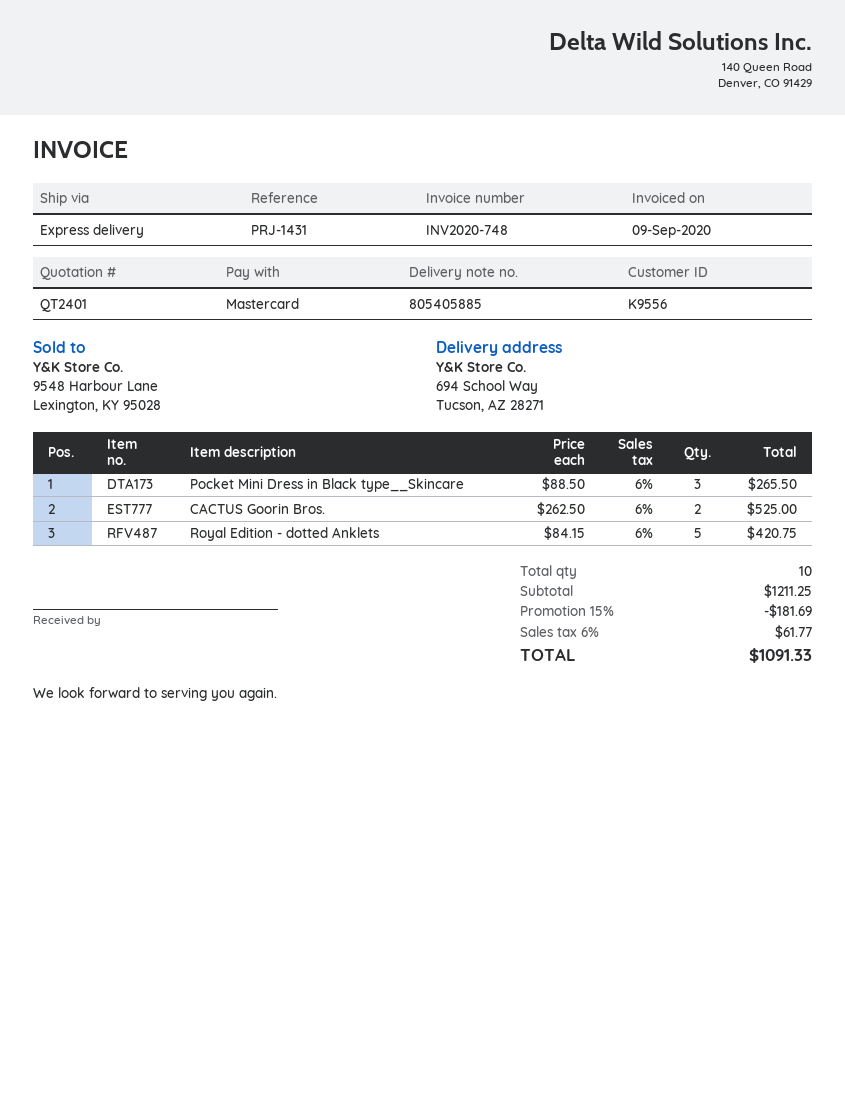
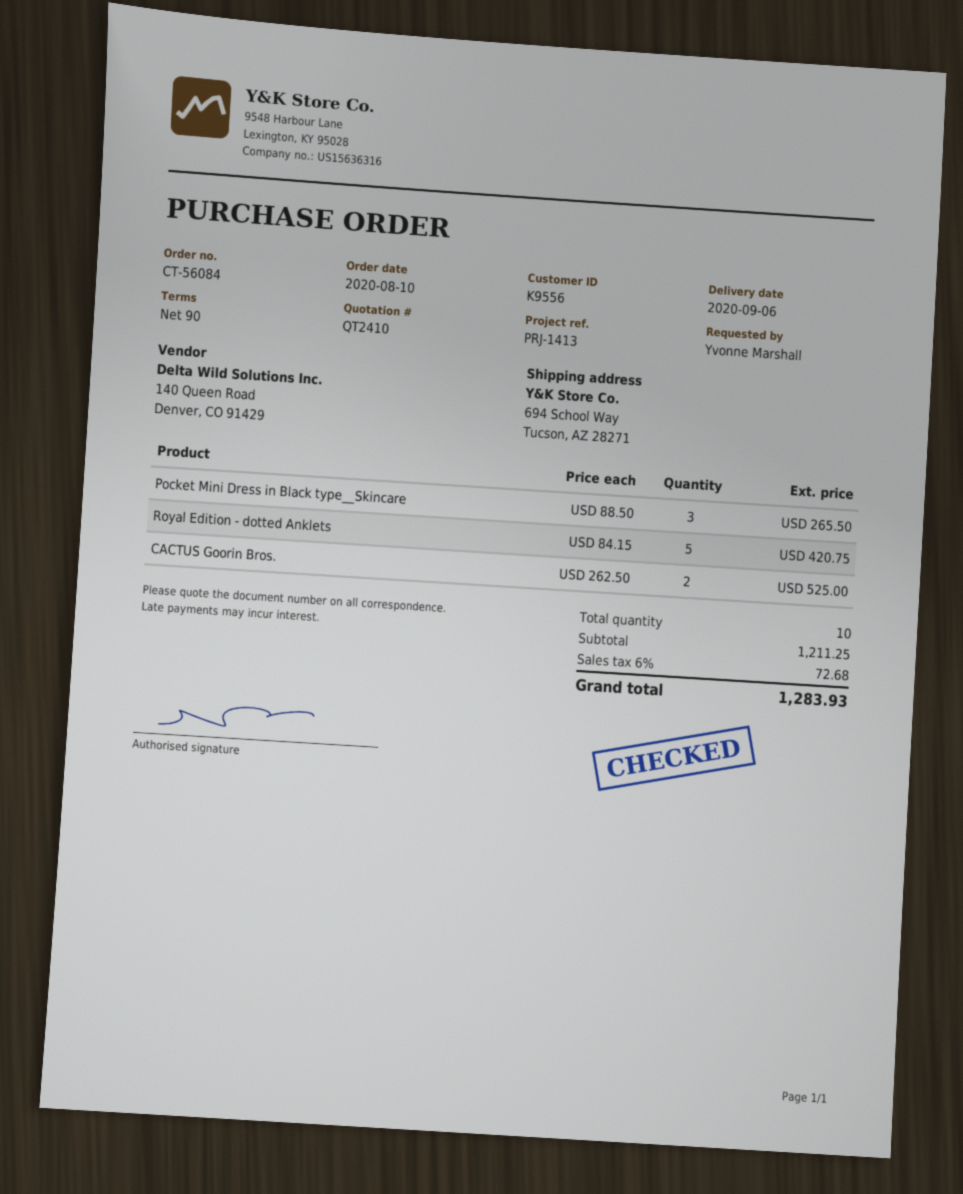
quote number: QT2401 -> QT2410
reference: PRJ-1431 -> PRJ-1413
discount: 15% = 181.69 -> none
tax: 6% = 61.77 -> 6% = 72.68
total: 1091.33 -> 1283.93

